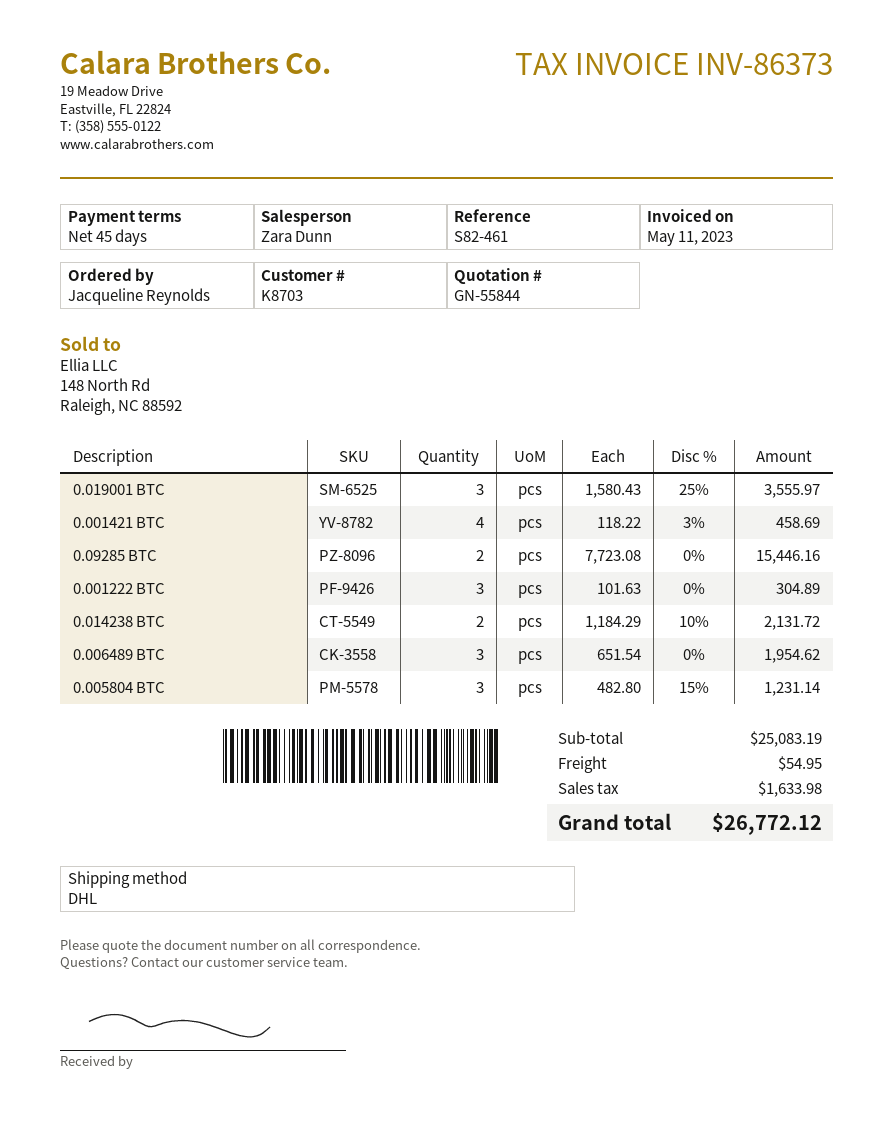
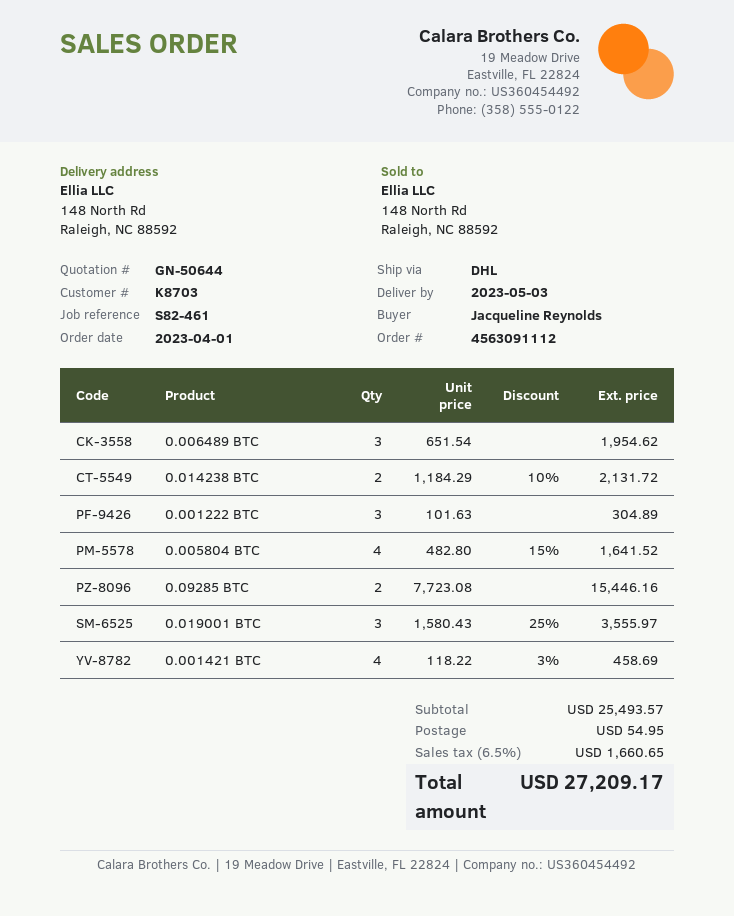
quote number: GN-55844 -> GN-50644
0.005804 BTC: 3 x 482.80 - 15% = 1231.14 -> 4 x 482.80 - 15% = 1641.52
subtotal: 25083.19 -> 25493.57
tax: 1633.98 -> 1660.65
total: 26772.12 -> 27209.17

